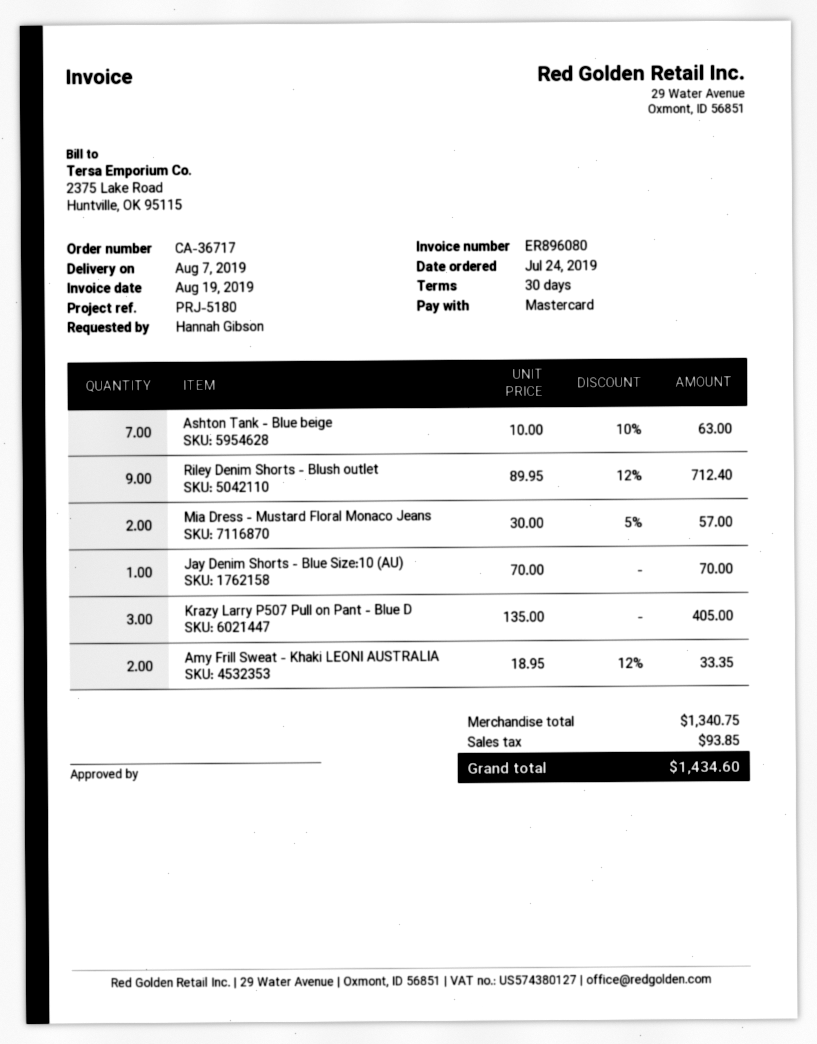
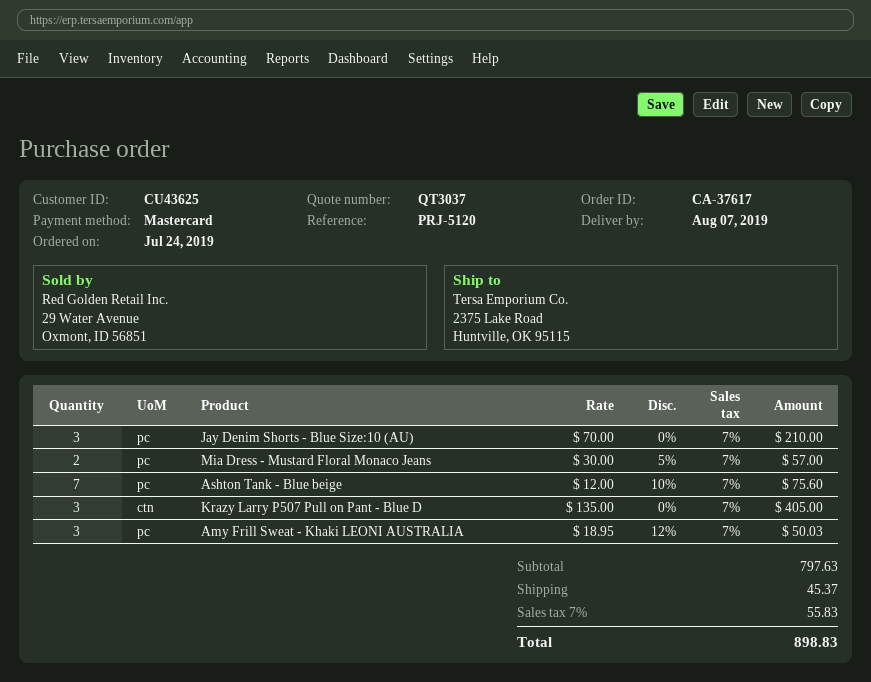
order number: CA-36717 -> CA-37617
reference: PRJ-5180 -> PRJ-5120
Ashton Tank - Blue beige: 7 x 10.00 - 10% = 63.00 -> 7 x 12.00 - 10% = 75.60
Riley Denim Shorts - Blush outlet: 9 x 89.95 - 12% = 712.40 -> none
Jay Denim Shorts - Blue Size:10 (AU): 1 x 70.00 = 70.00 -> 3 x 70.00 = 210.00
Amy Frill Sweat - Khaki LEONI AUSTRALIA: 2 x 18.95 - 12% = 33.35 -> 3 x 18.95 - 12% = 50.03
subtotal: 1340.75 -> 797.63
shipping: none -> 45.37
tax: 93.85 -> 55.83
total: 1434.60 -> 898.83

